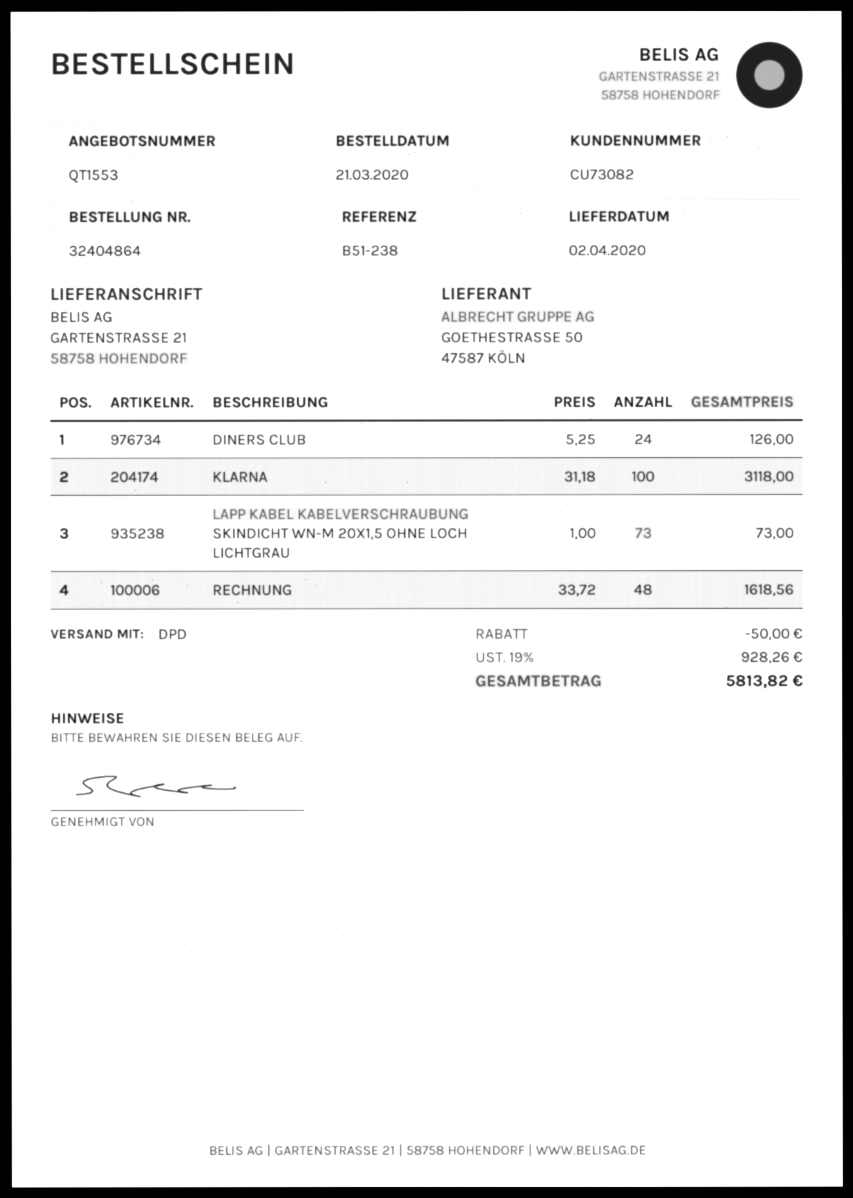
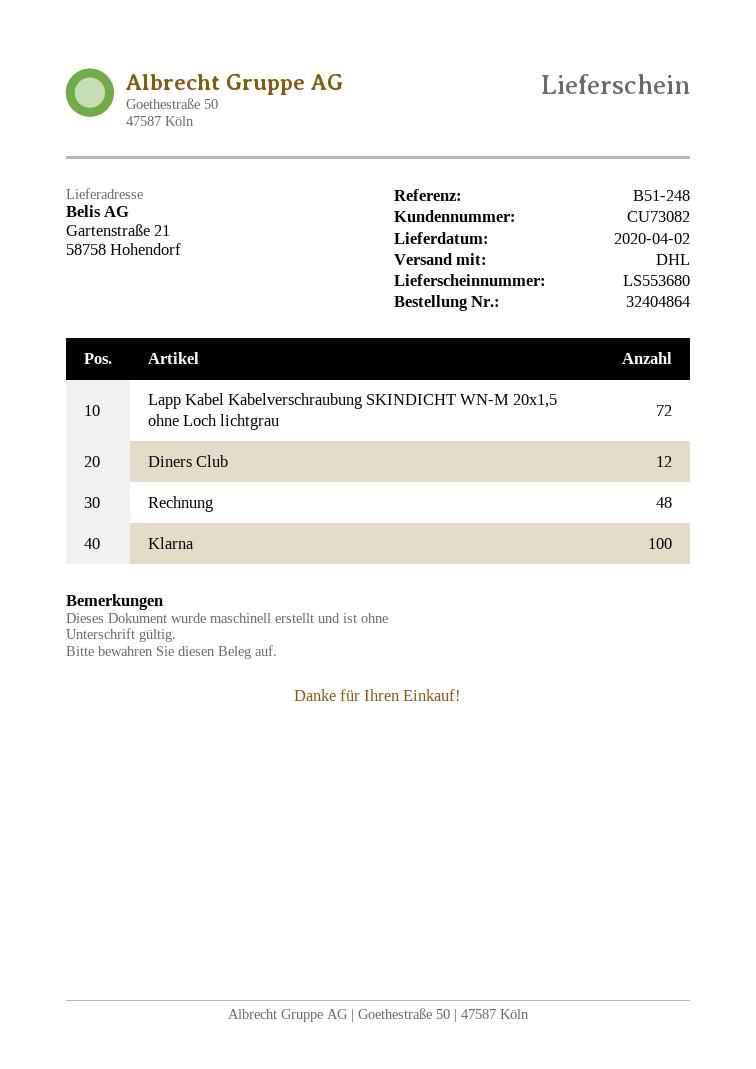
reference: B51-238 -> B51-248
shipping method: DPD -> DHL
DINERS CLUB: 24 -> 12
LAPP KABEL KABELVERSCHRAUBUNG SKINDICHT WN-M 20X1,5 OHNE LOCH LICHTGRAU: 73 -> 72

